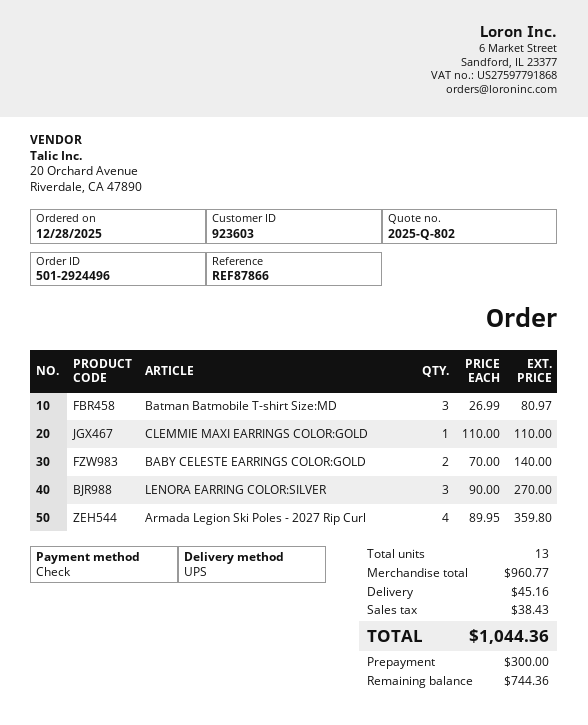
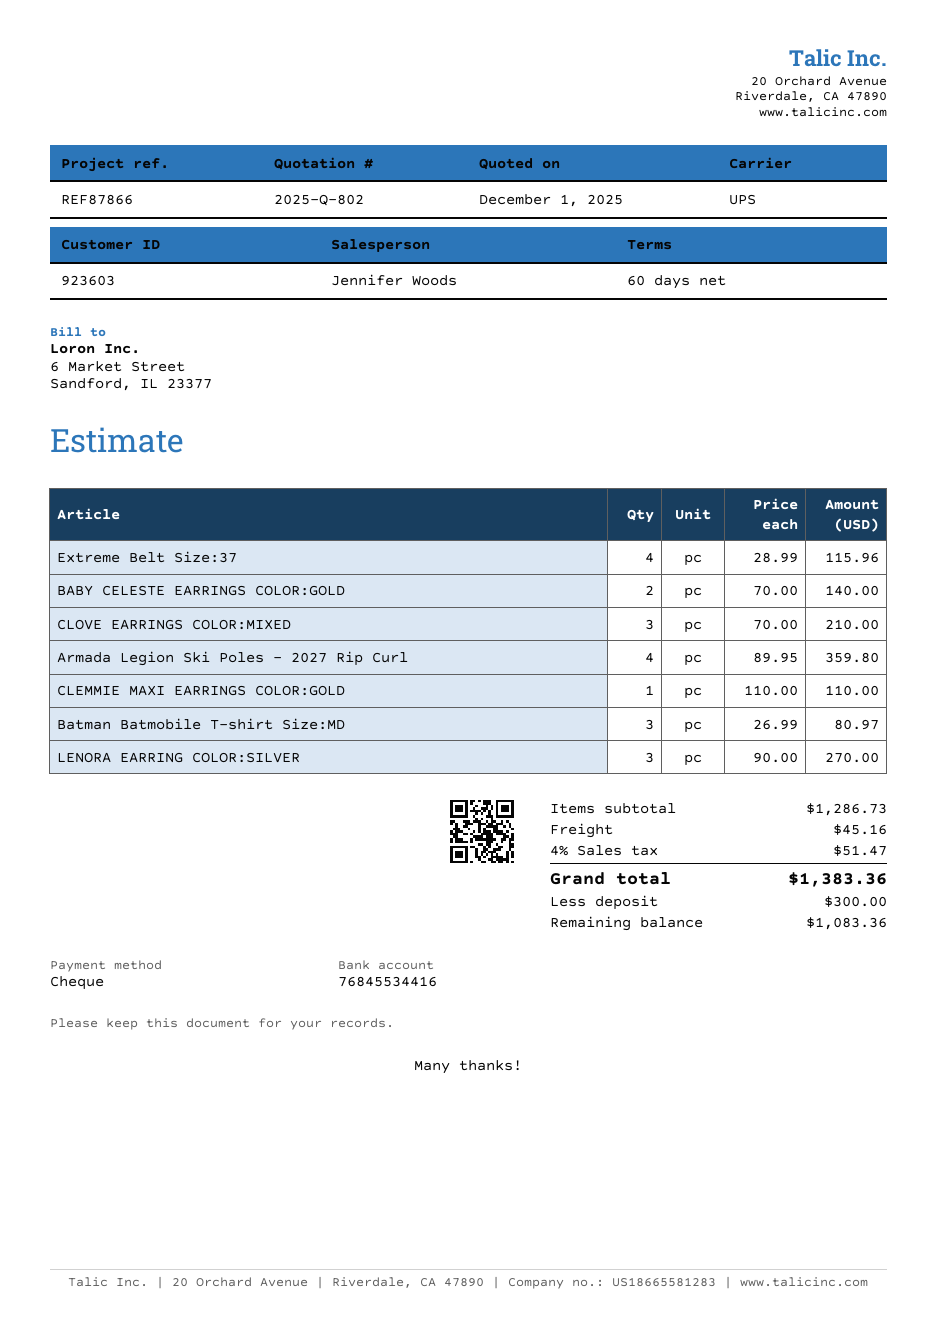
Extreme Belt Size:37: none -> 4 x 28.99 = 115.96
CLOVE EARRINGS COLOR:MIXED: none -> 3 x 70.00 = 210.00
subtotal: 960.77 -> 1286.73
tax: 38.43 -> 51.47
total: 1044.36 -> 1383.36
balance: 744.36 -> 1083.36

